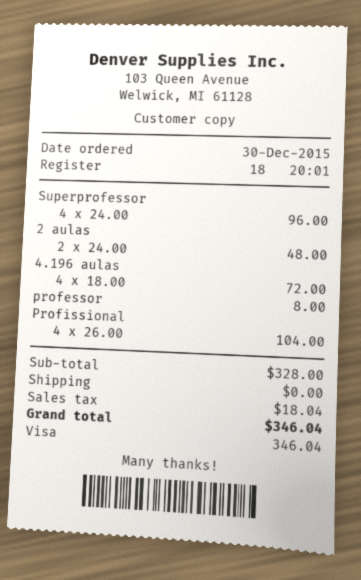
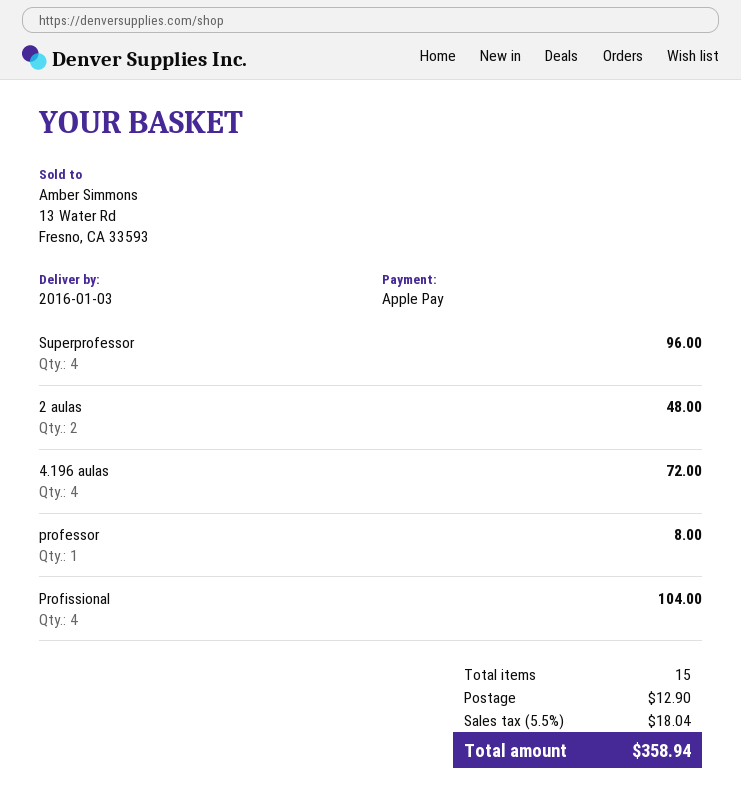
payment method: Visa -> Apple Pay
shipping: 0.00 -> 12.90
total: 346.04 -> 358.94

